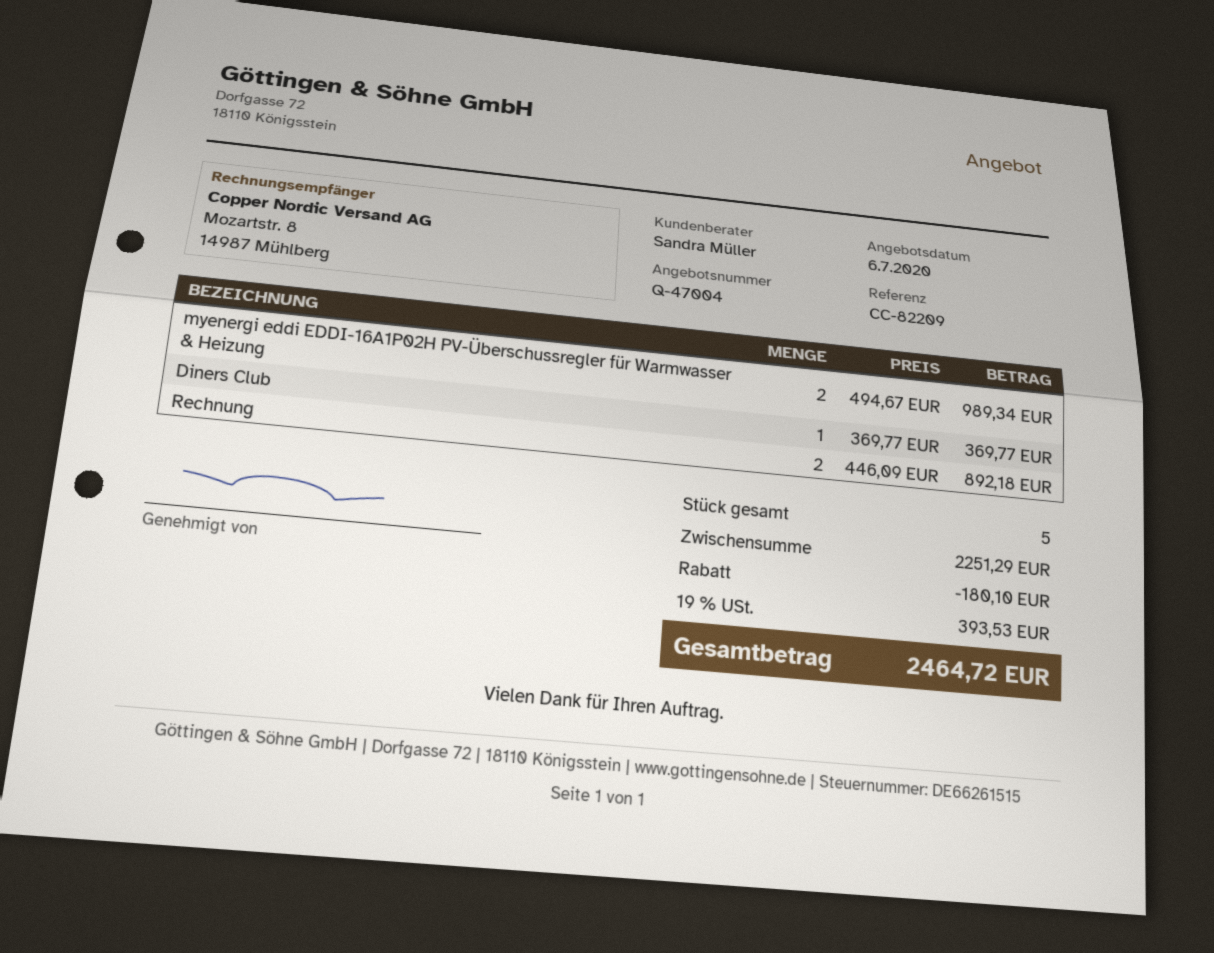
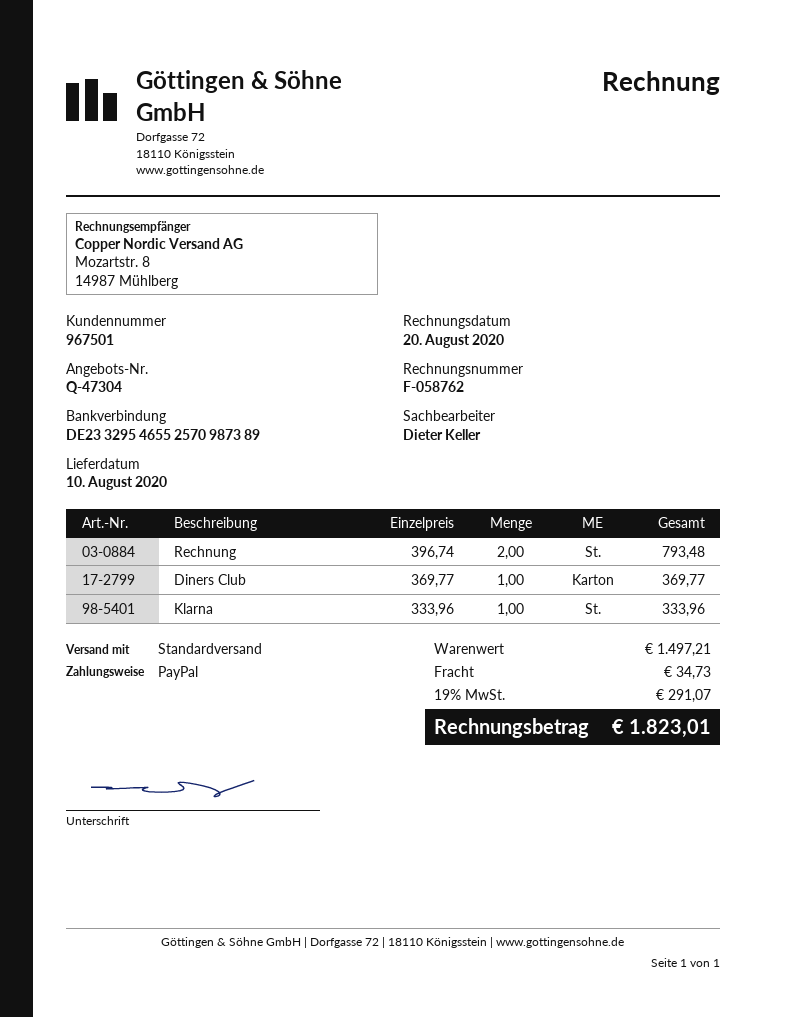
quote number: Q-47004 -> Q-47304
sales rep: Sandra Müller -> Dieter Keller
myenergi eddi EDDI-16A1P02H PV-Überschussregler für Warmwasser & Heizung: 2 x 494.67 = 989.34 -> none
Rechnung: 2 x 446.09 = 892.18 -> 2 x 396.74 = 793.48
Klarna: none -> 1 x 333.96 = 333.96
subtotal: 2251.29 -> 1497.21
discount: 180.10 -> none
shipping: none -> 34.73
tax: 19% = 393.53 -> 19% = 291.07
total: 2464.72 -> 1823.01

